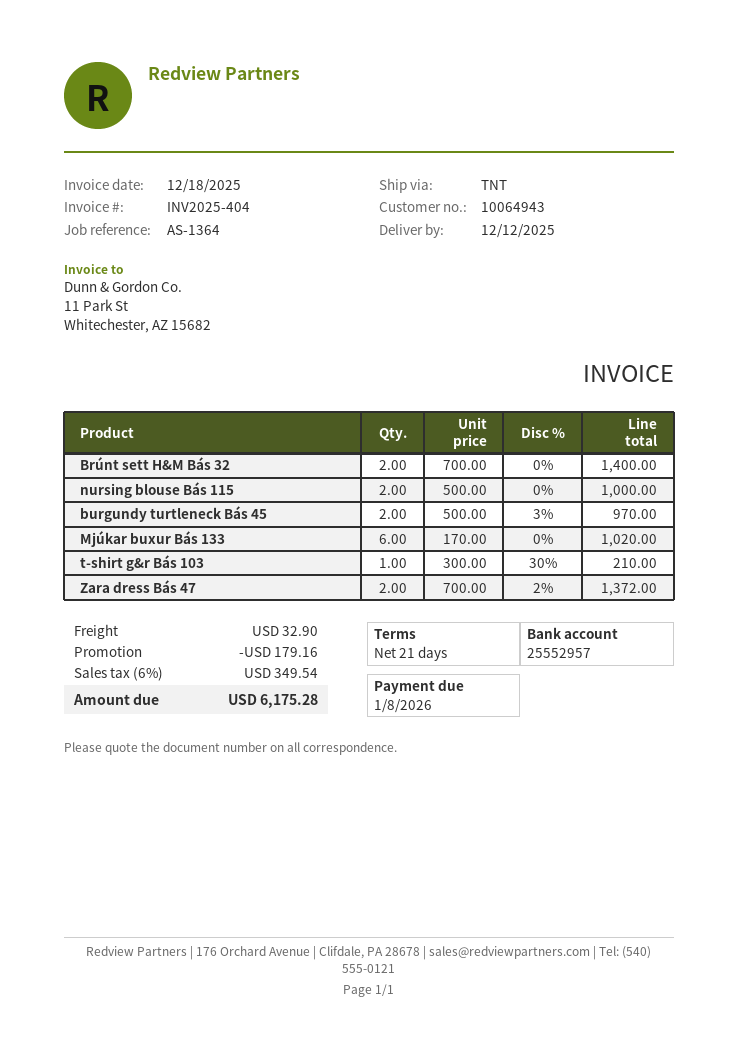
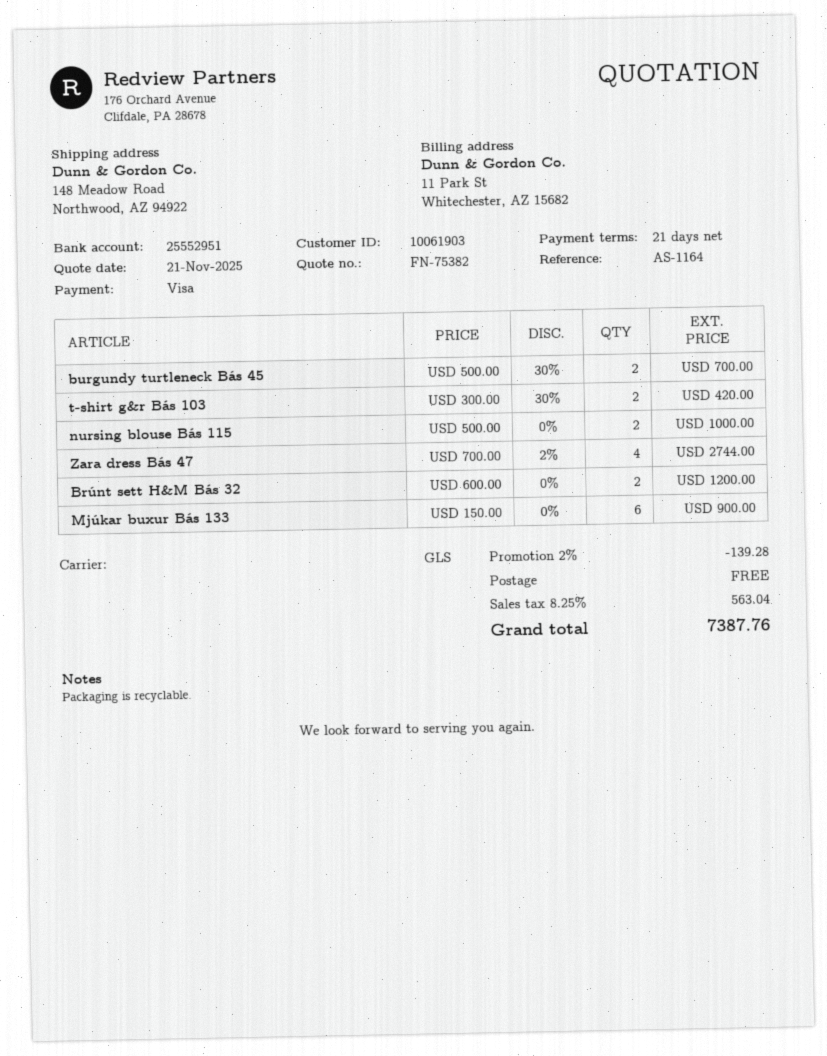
customer number: 10064943 -> 10061903
reference: AS-1364 -> AS-1164
bank account: 25552957 -> 25552951
shipping method: TNT -> GLS
Brúnt sett H&M Bás 32: 2 x 700.00 = 1400.00 -> 2 x 600.00 = 1200.00
burgundy turtleneck Bás 45: 2 x 500.00 - 3% = 970.00 -> 2 x 500.00 - 30% = 700.00
Mjúkar buxur Bás 133: 6 x 170.00 = 1020.00 -> 6 x 150.00 = 900.00
t-shirt g&r Bás 103: 1 x 300.00 - 30% = 210.00 -> 2 x 300.00 - 30% = 420.00
Zara dress Bás 47: 2 x 700.00 - 2% = 1372.00 -> 4 x 700.00 - 2% = 2744.00
discount: 179.16 -> 139.28
shipping: 32.90 -> 0.00
tax: 6% = 349.54 -> 8.25% = 563.04
total: 6175.28 -> 7387.76

